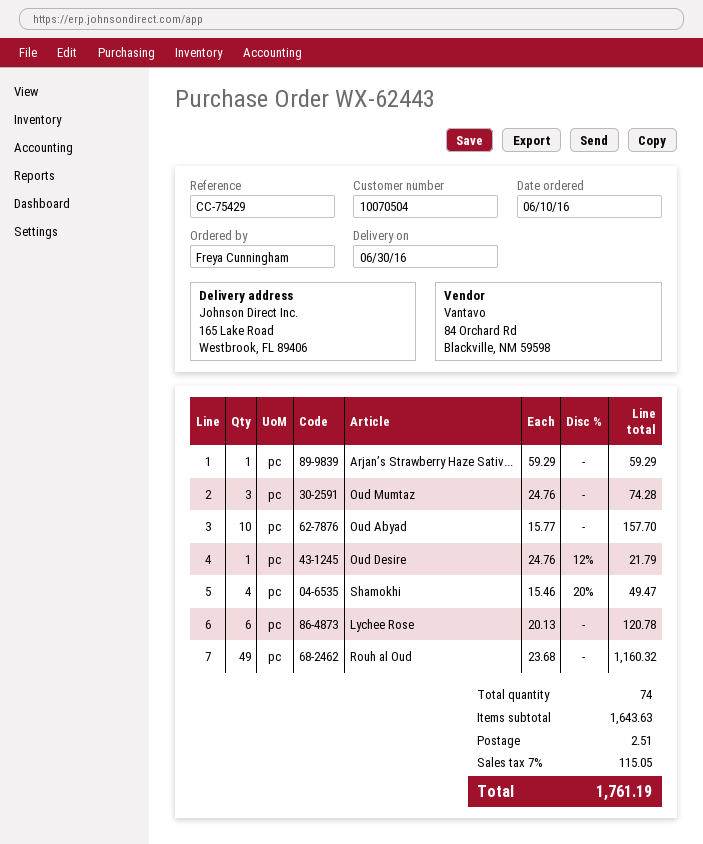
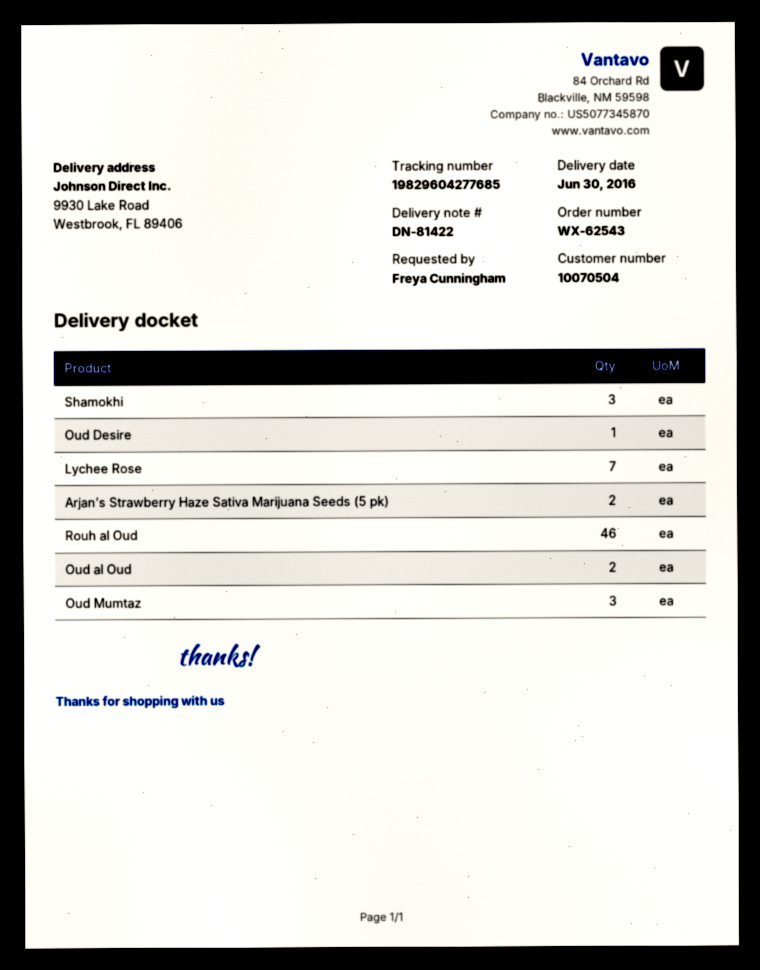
order number: WX-62443 -> WX-62543
ship to: 165 Lake Road, Westbrook, FL 89406 -> 9930 Lake Road, Westbrook, FL 89406
Arjan’s Strawberry Haze Sativ...: 1 -> 2
Oud Abyad: 10 -> none
Shamokhi: 4 -> 3
Lychee Rose: 6 -> 7
Rouh al Oud: 49 -> 46
Oud al Oud: none -> 2

